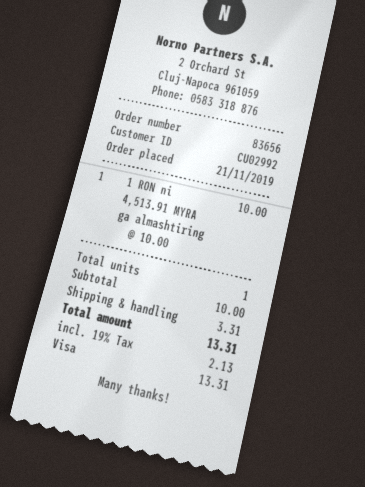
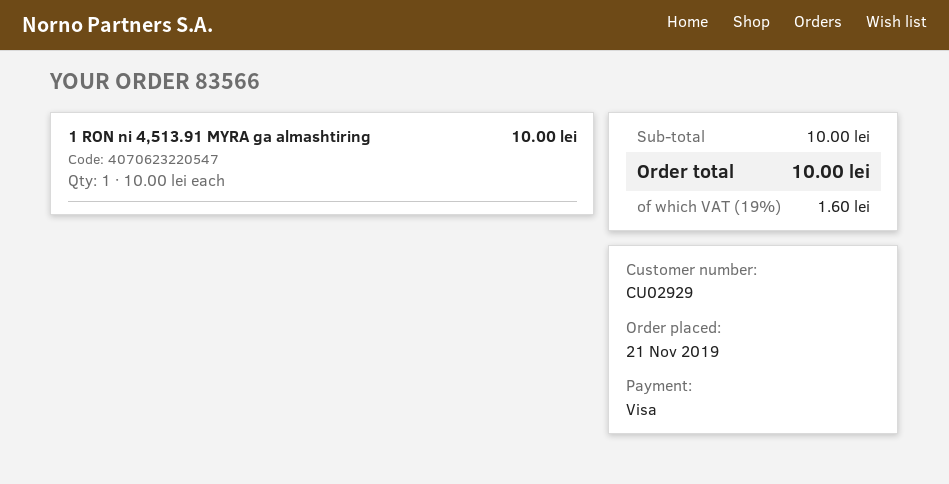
order number: 83656 -> 83566
customer number: CU02992 -> CU02929
shipping: 3.31 -> none
tax: 19% = 2.13 -> 19% = 1.60
total: 13.31 -> 10.00

